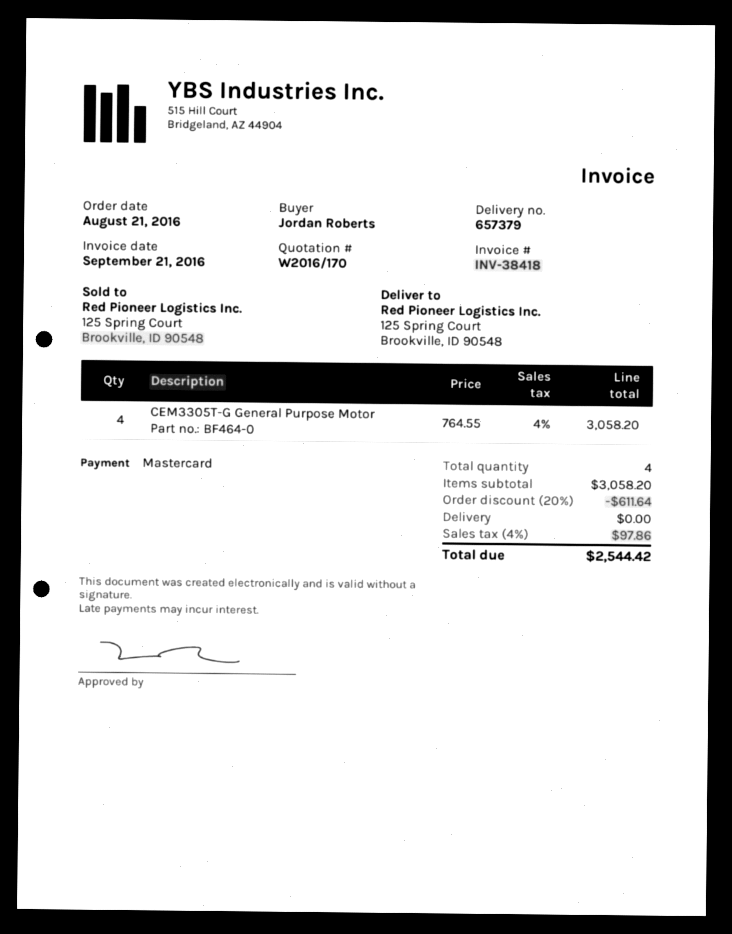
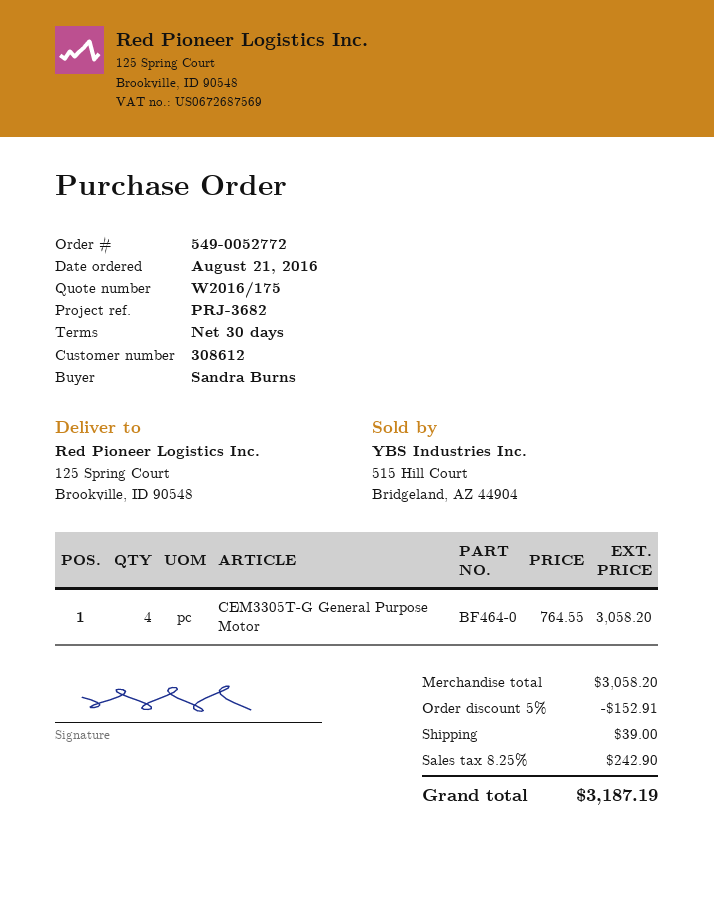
quote number: W2016/170 -> W2016/175
ordered by: Jordan Roberts -> Sandra Burns
discount: 20% = 611.64 -> 5% = 152.91
shipping: 0.00 -> 39.00
tax: 4% = 97.86 -> 8.25% = 242.90
total: 2544.42 -> 3187.19

